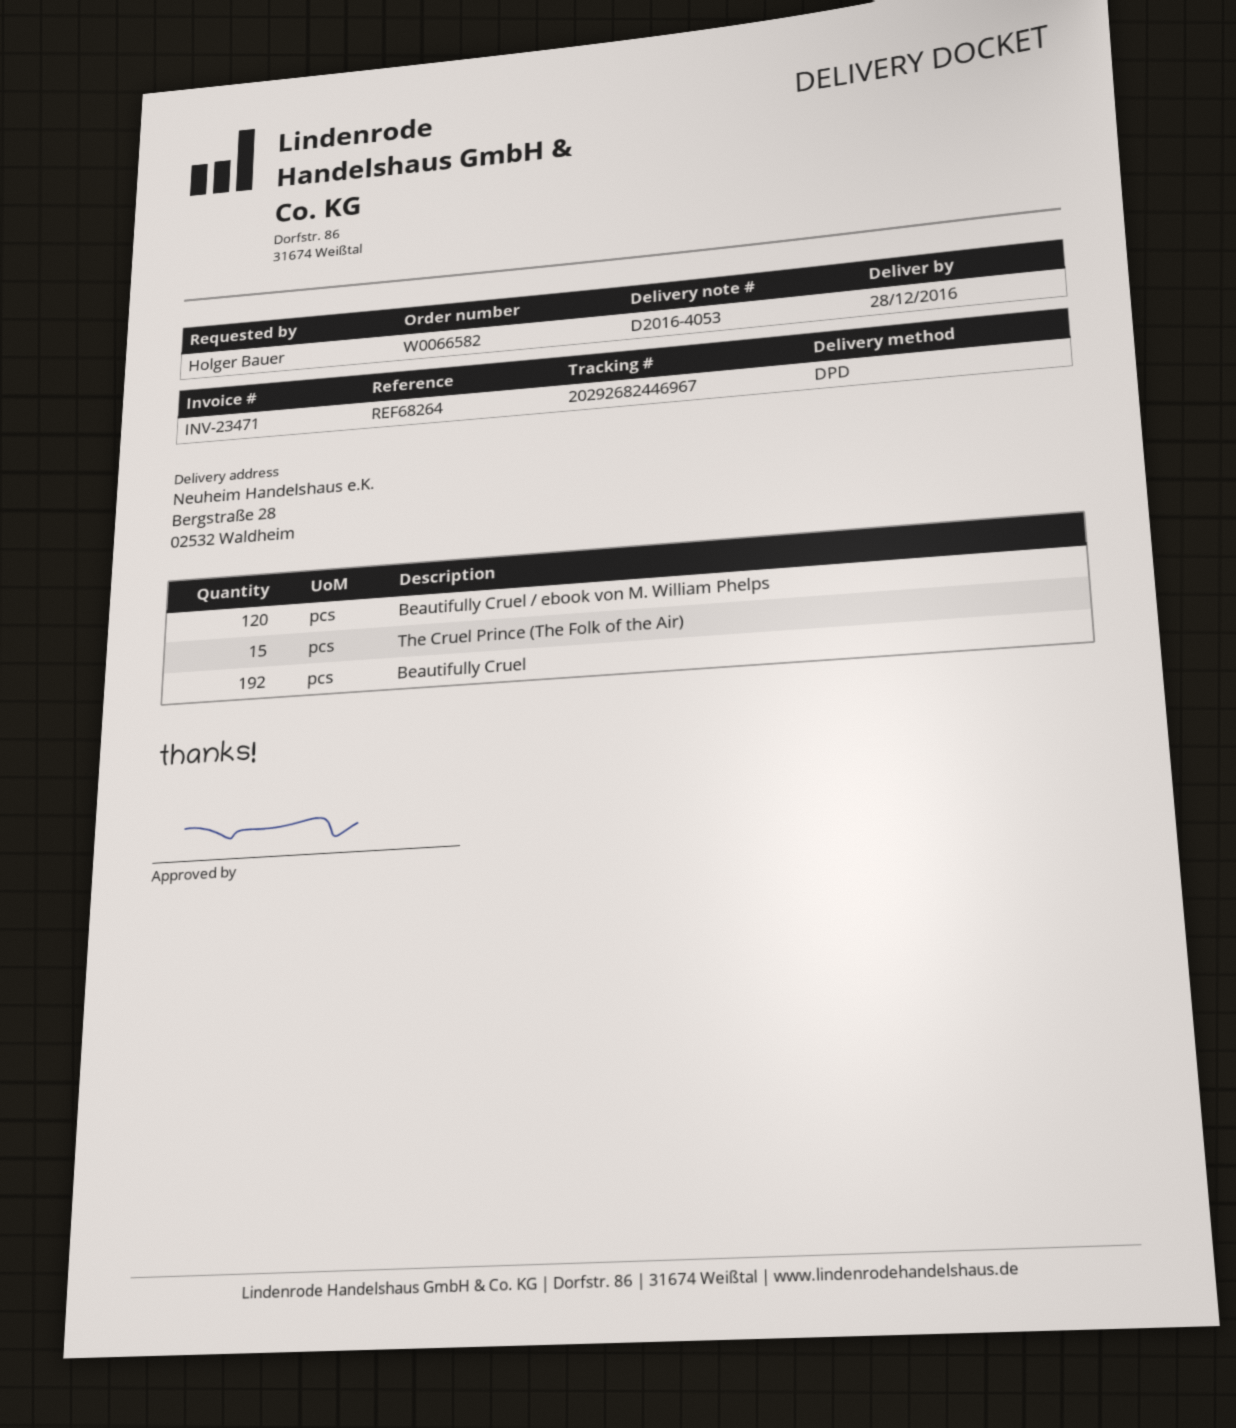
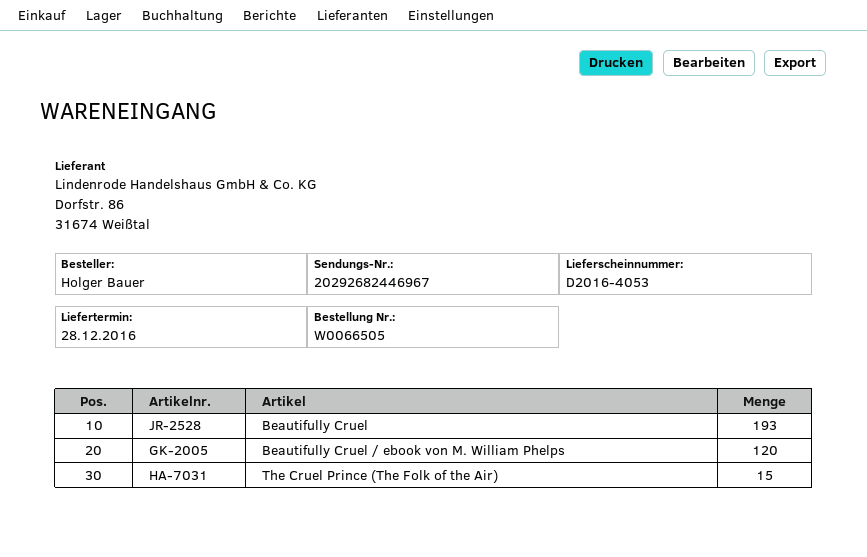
order number: W0066582 -> W0066505
Beautifully Cruel: 192 -> 193

